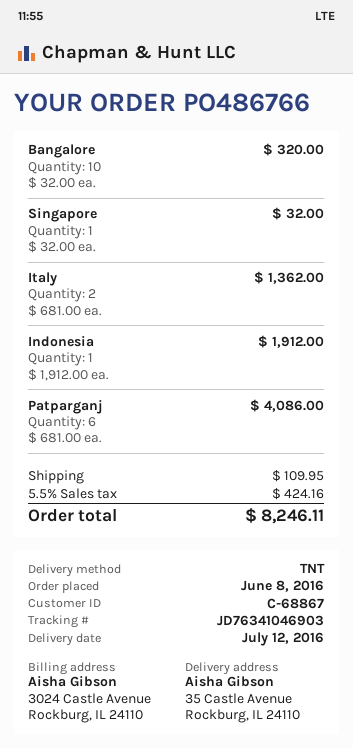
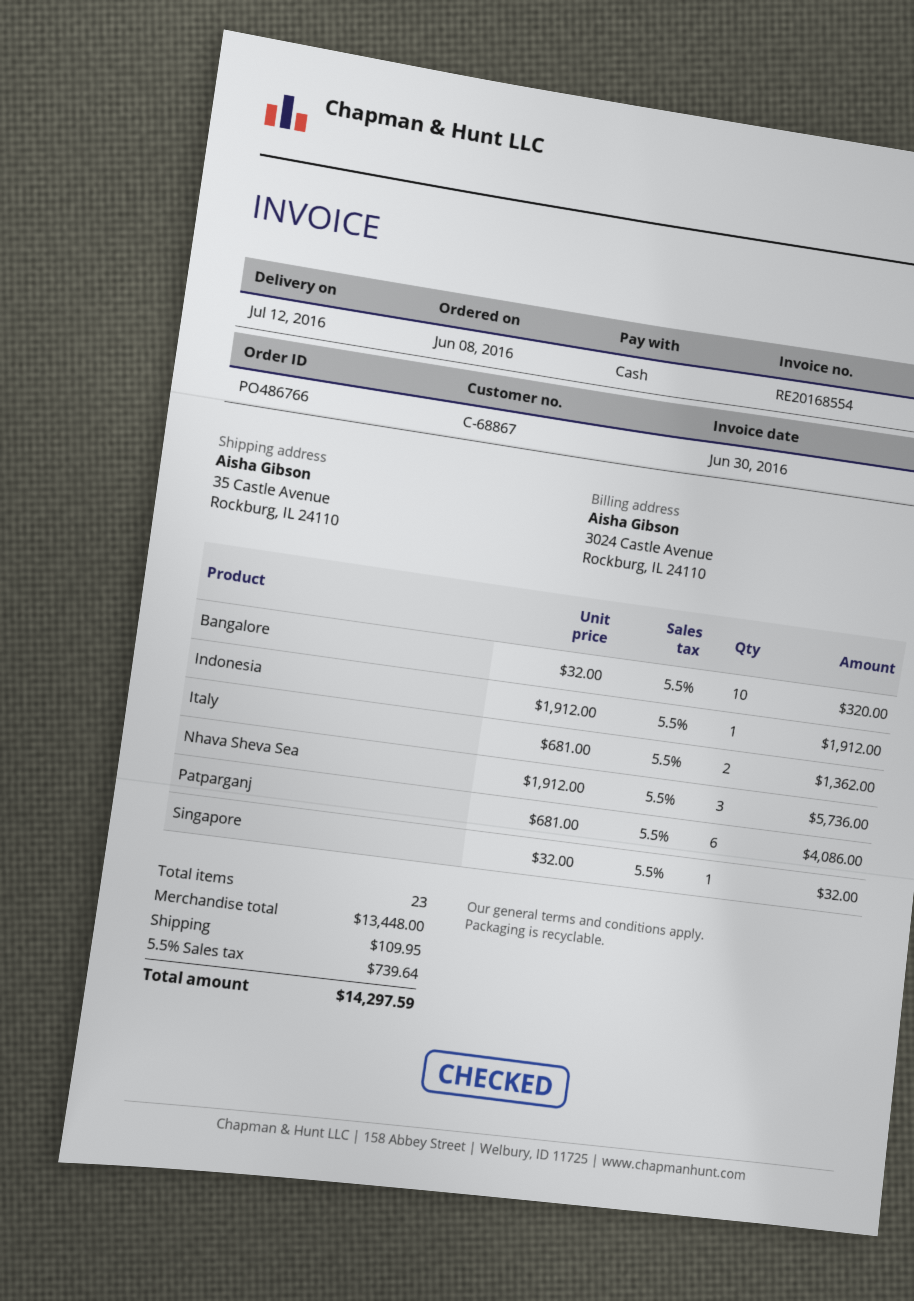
Nhava Sheva Sea: none -> 3 x 1912.00 = 5736.00
tax: 5.5% = 424.16 -> 5.5% = 739.64
total: 8246.11 -> 14297.59

